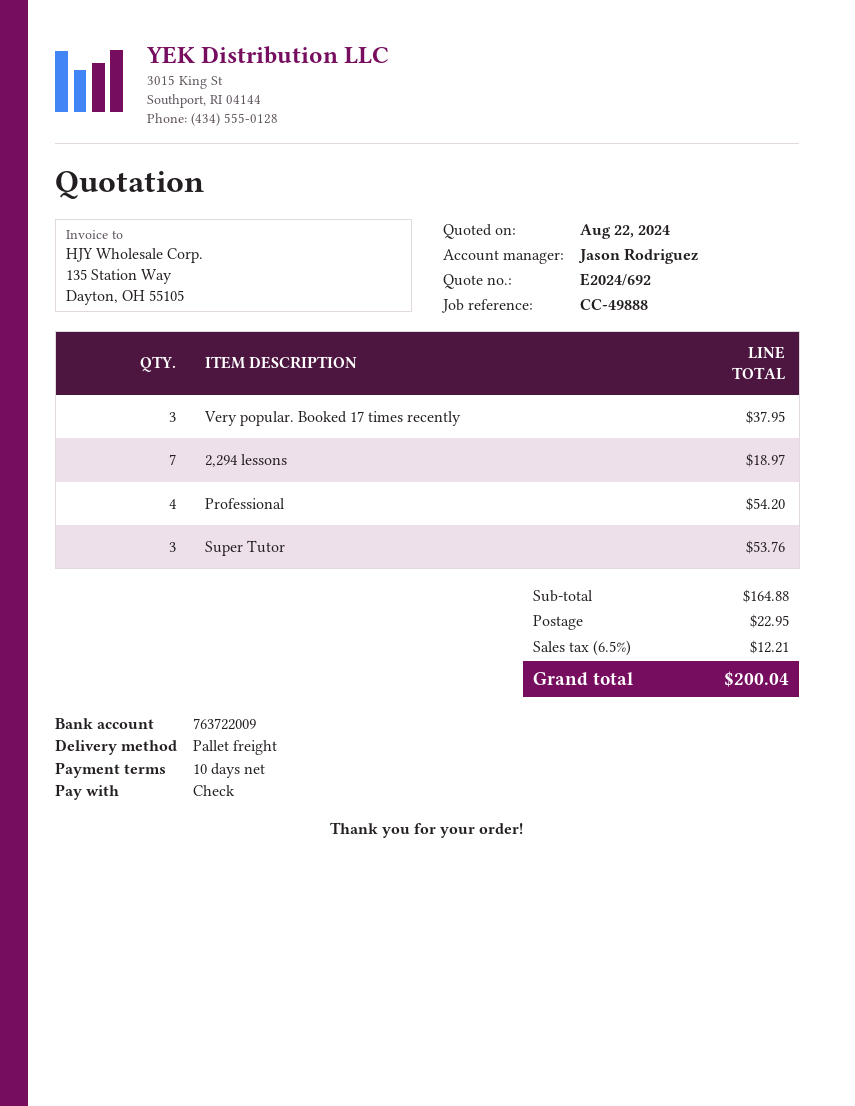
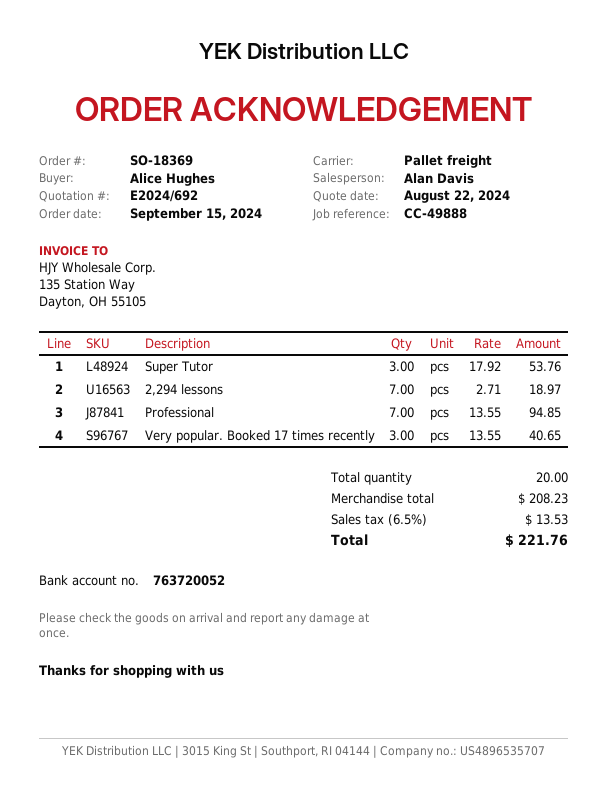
sales rep: Jason Rodriguez -> Alan Davis
bank account: 763722009 -> 763720052
Very popular. Booked 17 times recently: 3 for 37.95 -> 3 for 40.65
Professional: 4 for 54.20 -> 7 for 94.85
subtotal: 164.88 -> 208.23
shipping: 22.95 -> none
tax: 6.5% = 12.21 -> 6.5% = 13.53
total: 200.04 -> 221.76

